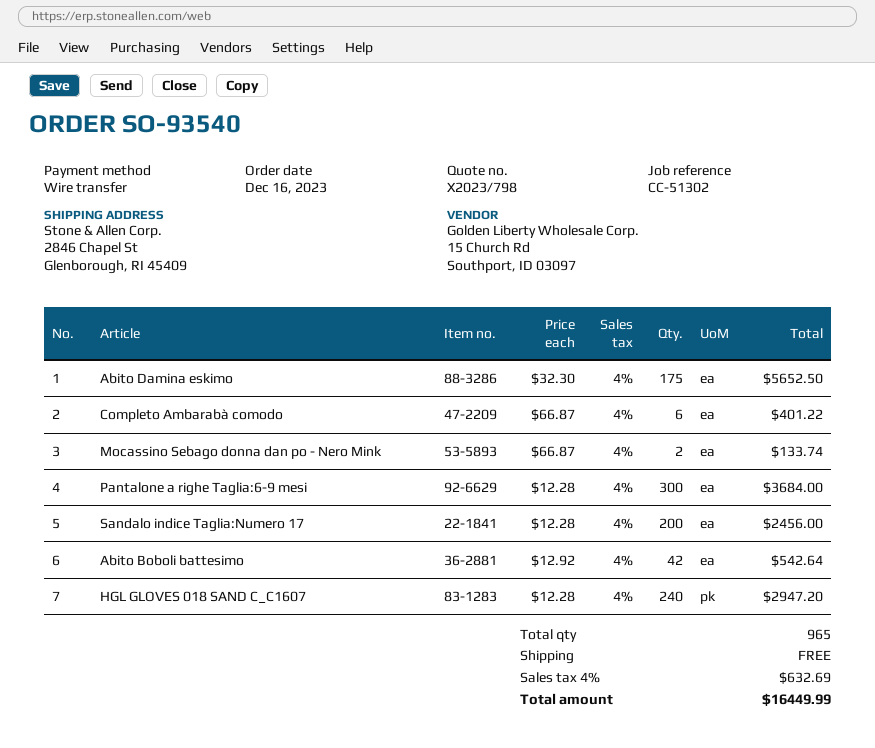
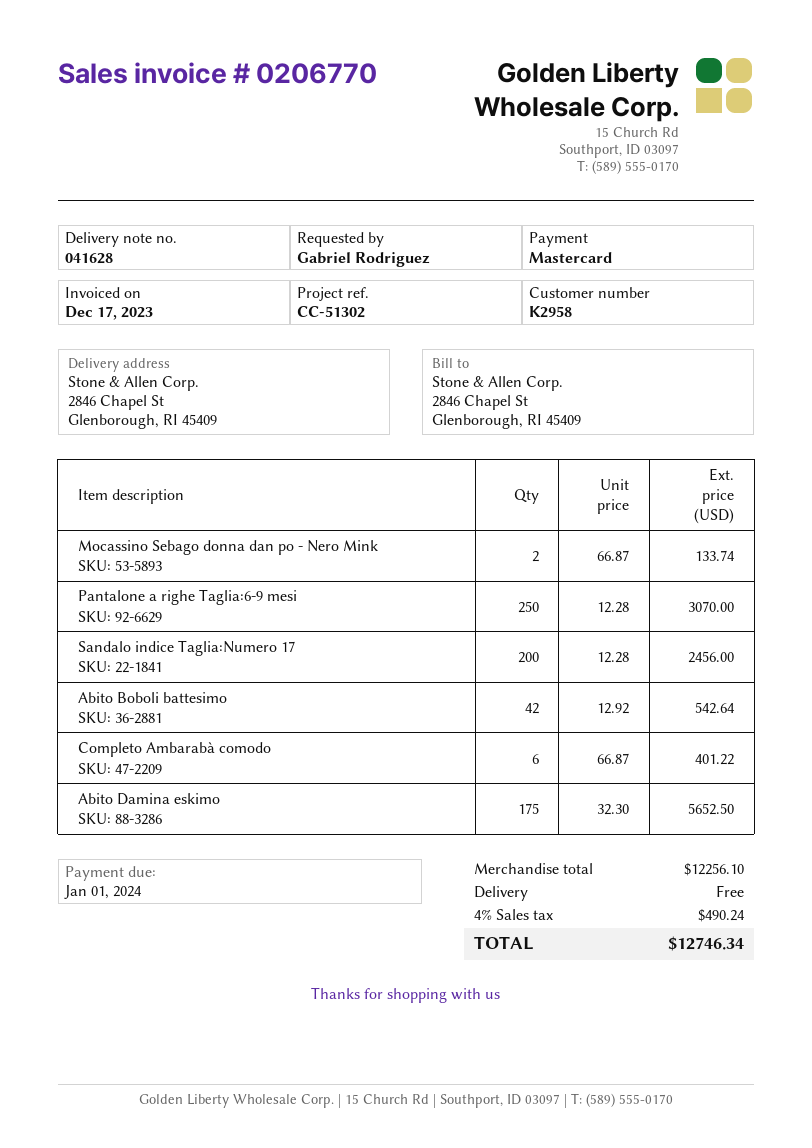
payment method: bank transfer -> Mastercard
Pantalone a righe Taglia:6-9 mesi: 300 x 12.28 = 3684.00 -> 250 x 12.28 = 3070.00
HGL GLOVES 018 SAND C_C1607: 240 x 12.28 = 2947.20 -> none
tax: 4% = 632.69 -> 4% = 490.24
total: 16449.99 -> 12746.34

